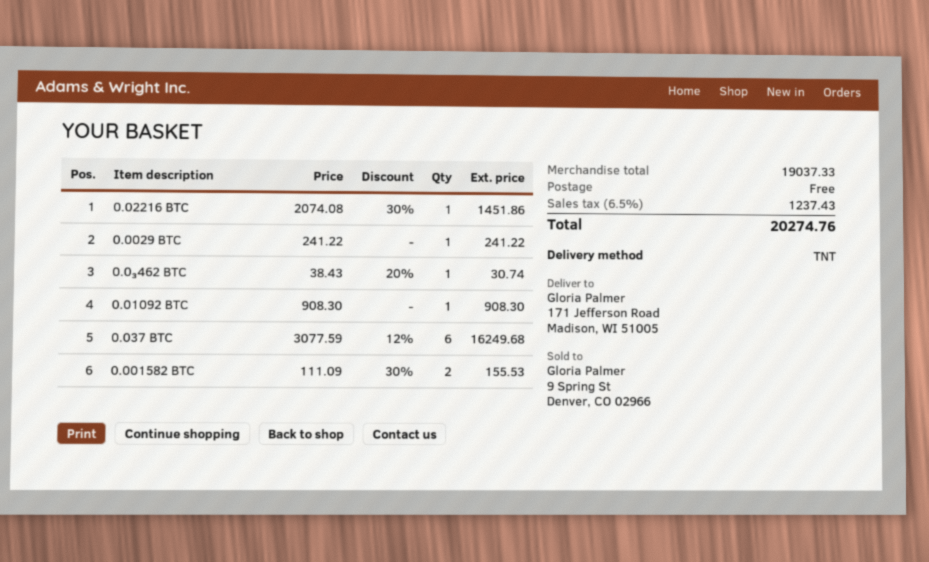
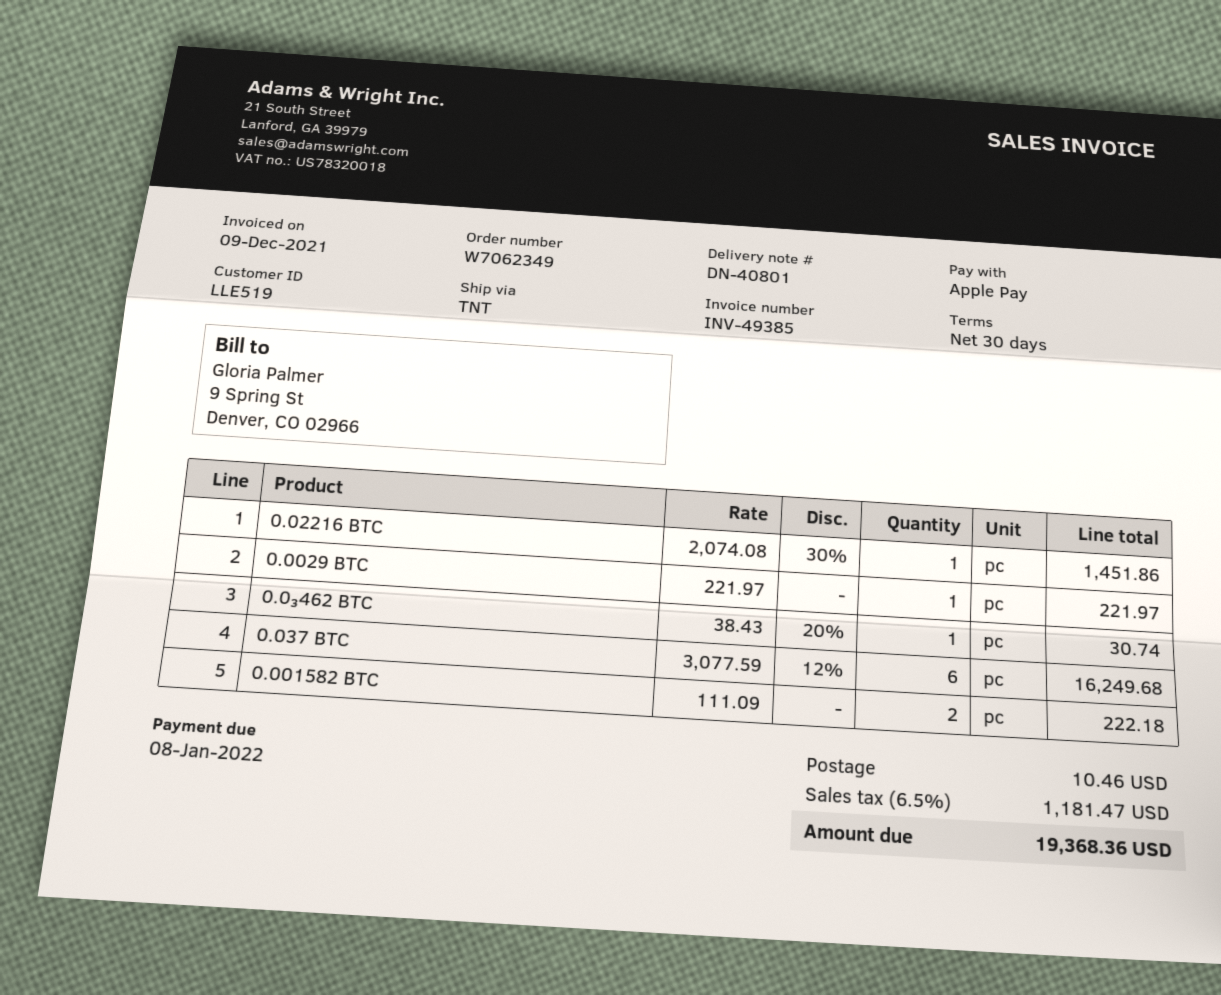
0.0029 BTC: 1 x 241.22 = 241.22 -> 1 x 221.97 = 221.97
0.01092 BTC: 1 x 908.30 = 908.30 -> none
0.001582 BTC: 2 x 111.09 - 30% = 155.53 -> 2 x 111.09 = 222.18
shipping: 0.00 -> 10.46
tax: 6.5% = 1237.43 -> 6.5% = 1181.47
total: 20274.76 -> 19368.36

